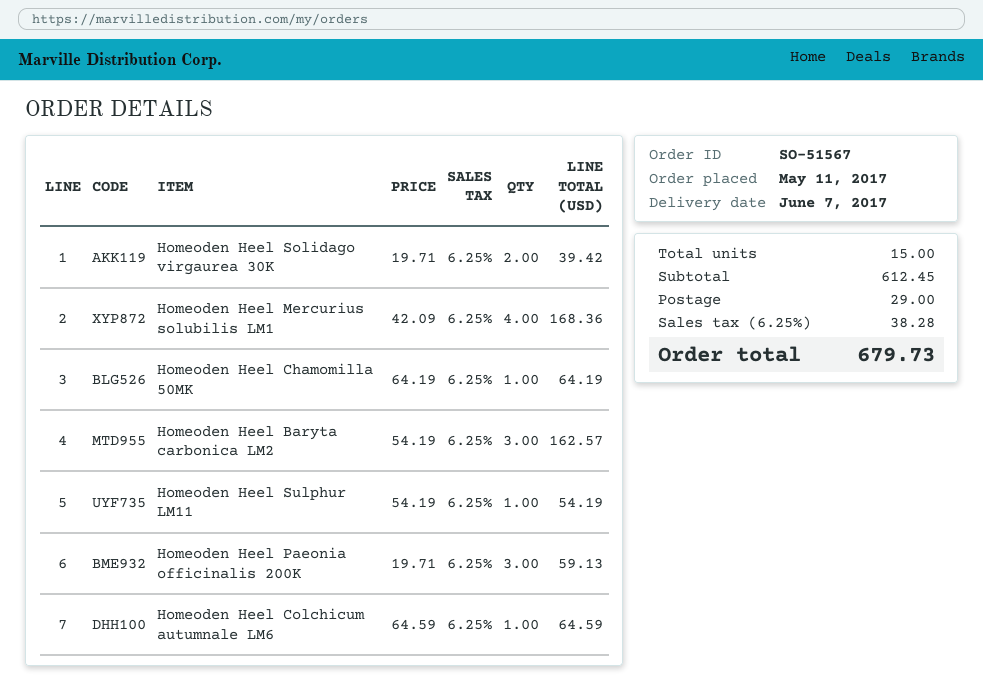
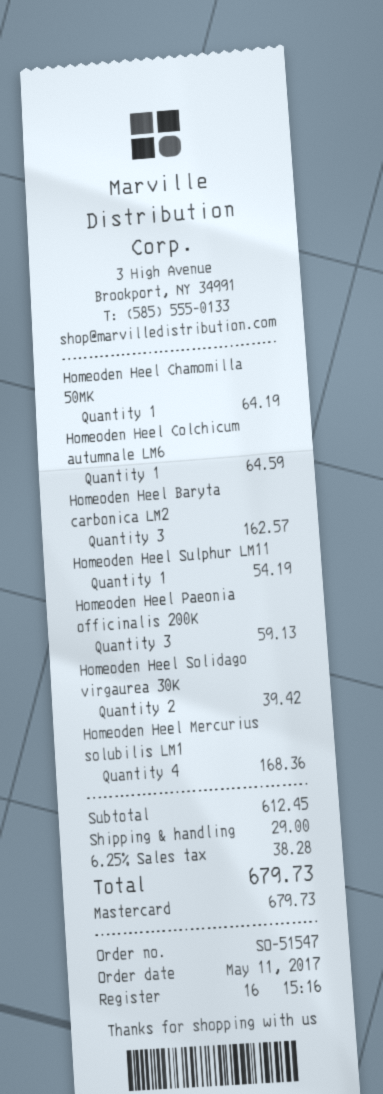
order number: SO-51567 -> SO-51547

